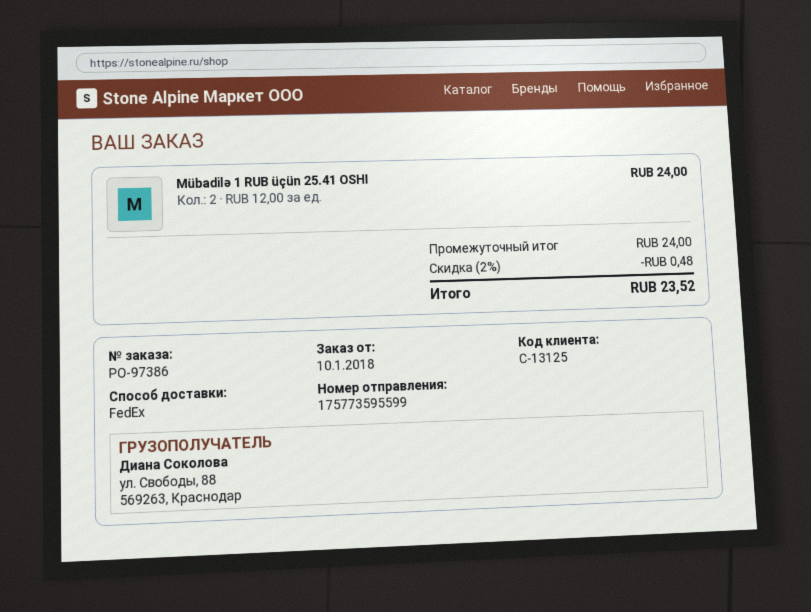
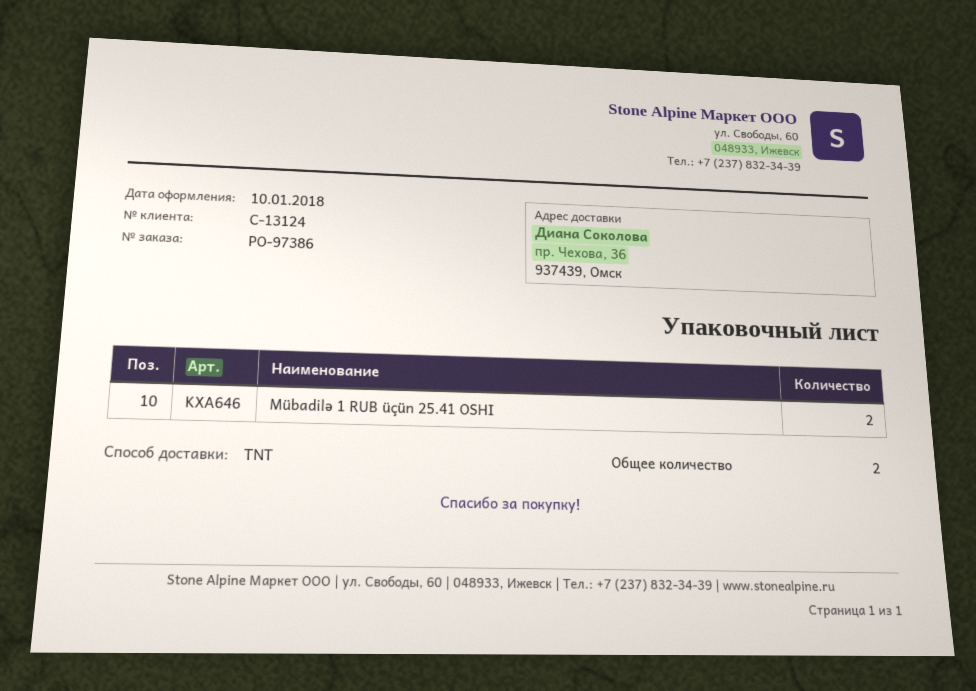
customer number: C-13125 -> C-13124
shipping method: FedEx -> TNT
ship to: ул. Свободы, 88, 569263, Краснодар -> пр. Чехова, 36, 937439, Омск

